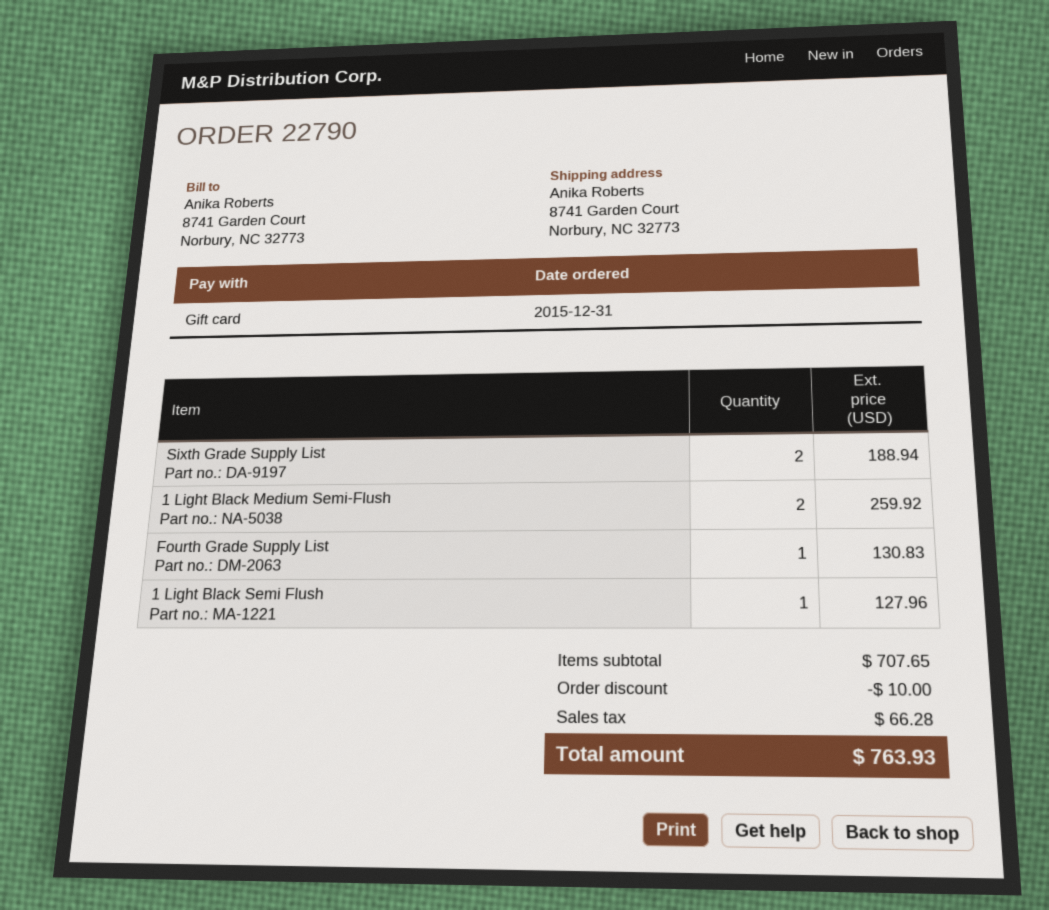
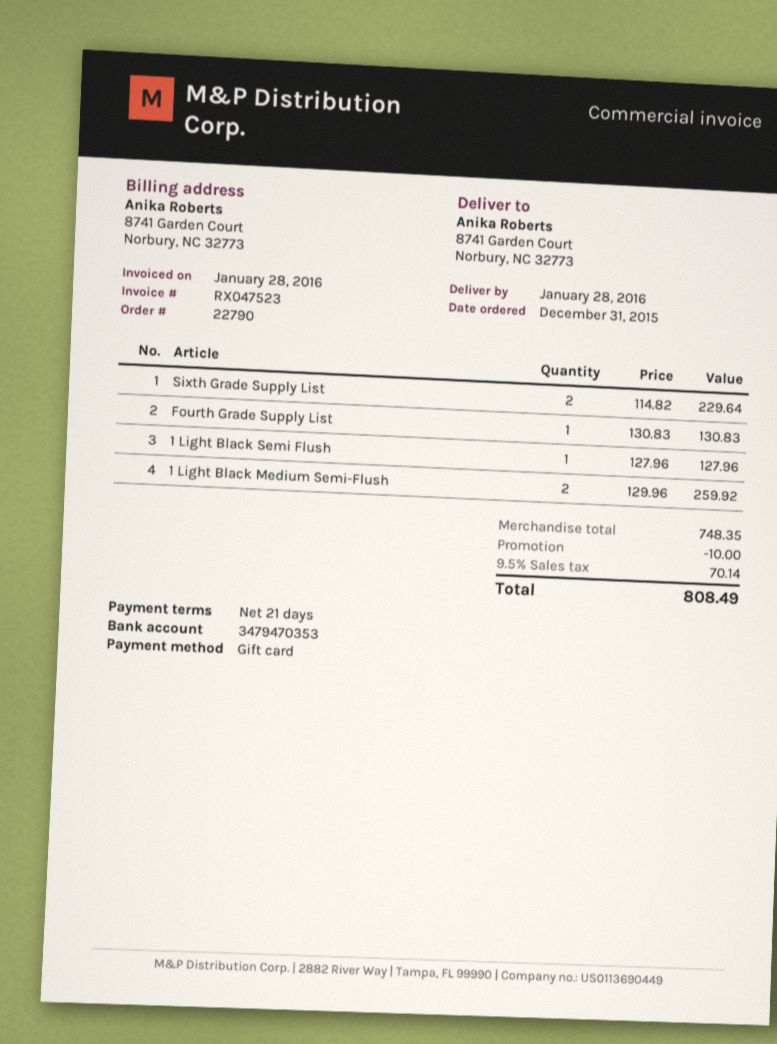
Sixth Grade Supply List: 2 for 188.94 -> 2 for 229.64
subtotal: 707.65 -> 748.35
tax: 66.28 -> 70.14
total: 763.93 -> 808.49

